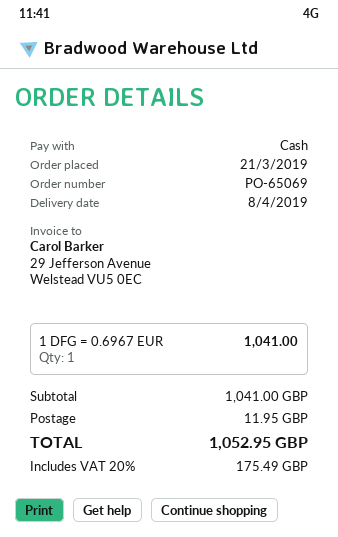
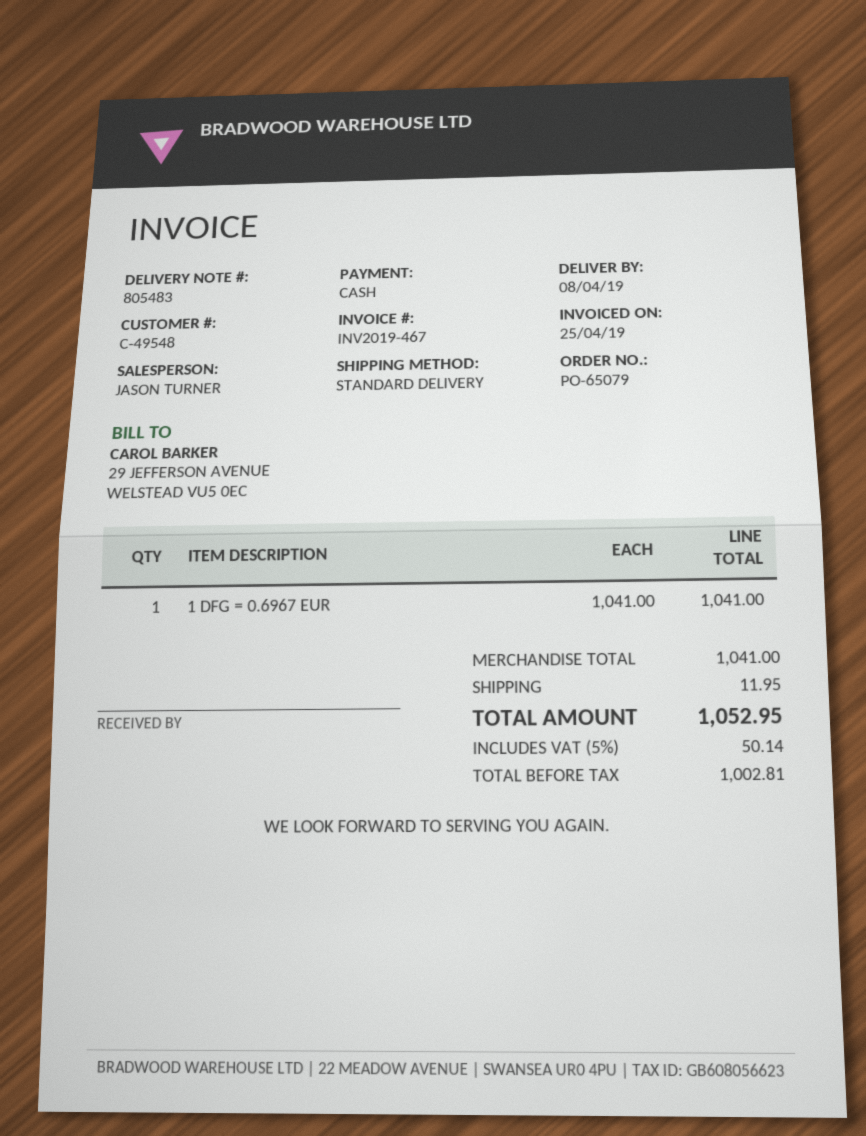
order number: PO-65069 -> PO-65079
tax: 20% = 175.49 -> 5% = 50.14

